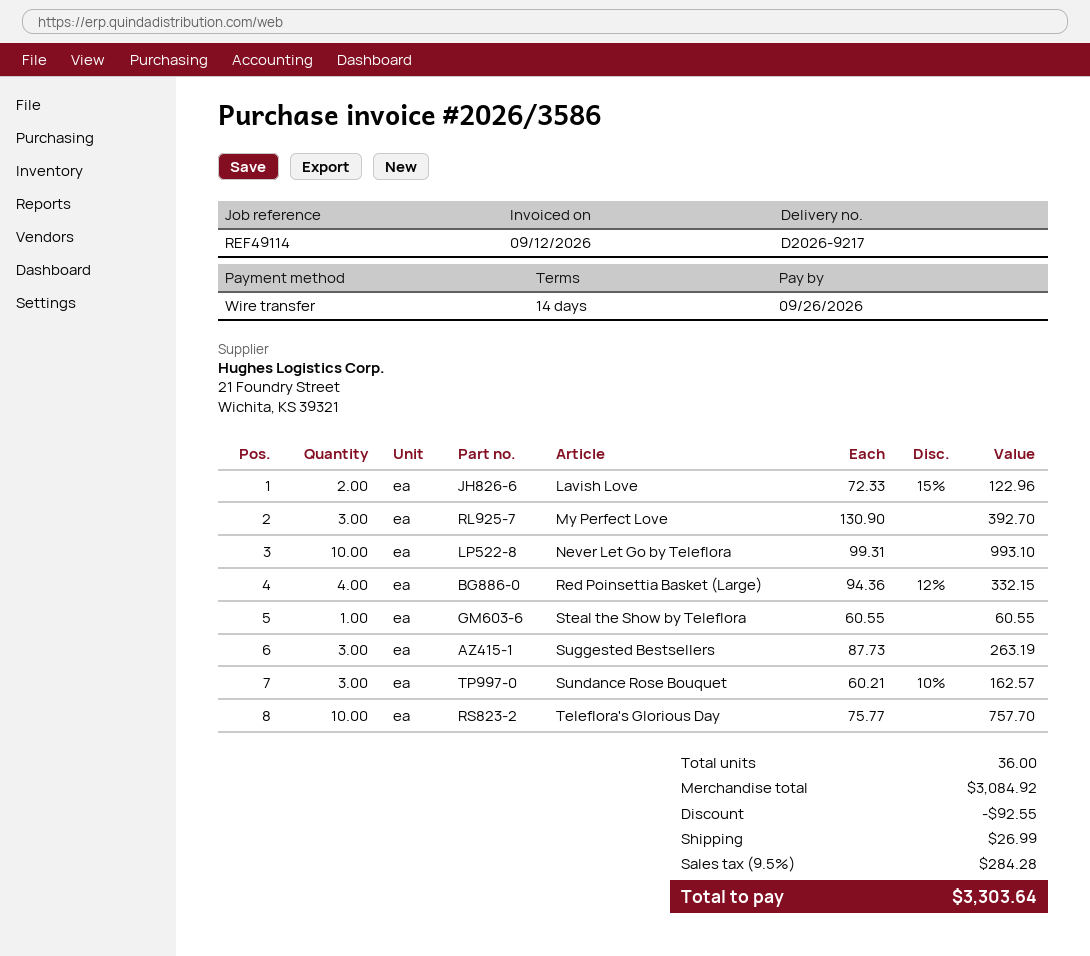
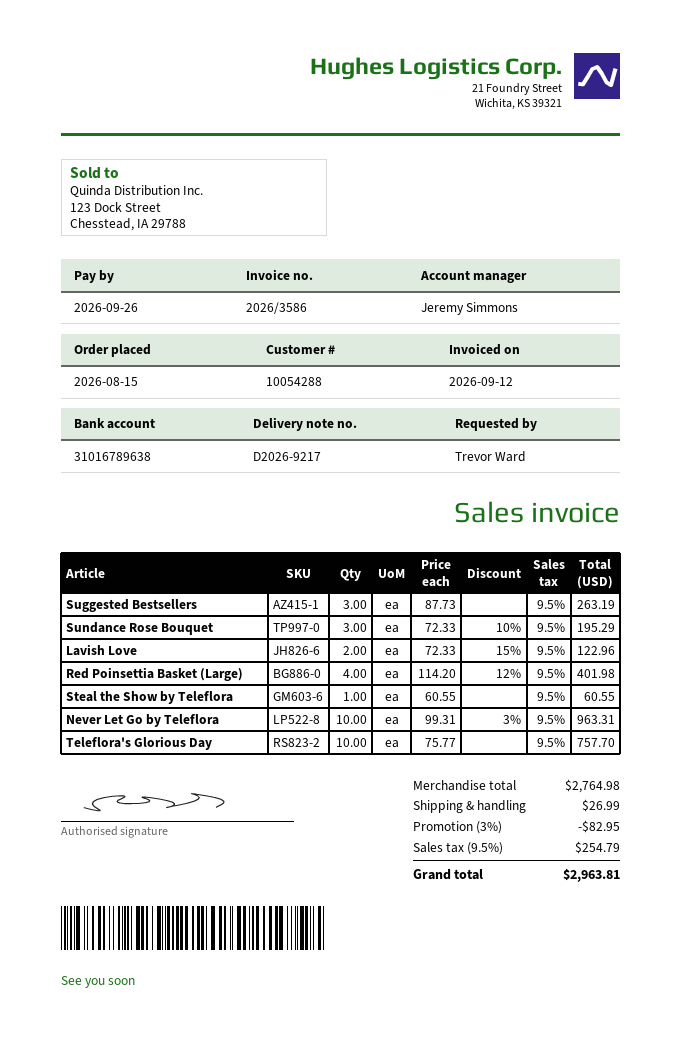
My Perfect Love: 3 x 130.90 = 392.70 -> none
Never Let Go by Teleflora: 10 x 99.31 = 993.10 -> 10 x 99.31 - 3% = 963.31
Red Poinsettia Basket (Large): 4 x 94.36 - 12% = 332.15 -> 4 x 114.20 - 12% = 401.98
Sundance Rose Bouquet: 3 x 60.21 - 10% = 162.57 -> 3 x 72.33 - 10% = 195.29
subtotal: 3084.92 -> 2764.98
discount: 92.55 -> 82.95
tax: 9.5% = 284.28 -> 9.5% = 254.79
total: 3303.64 -> 2963.81

